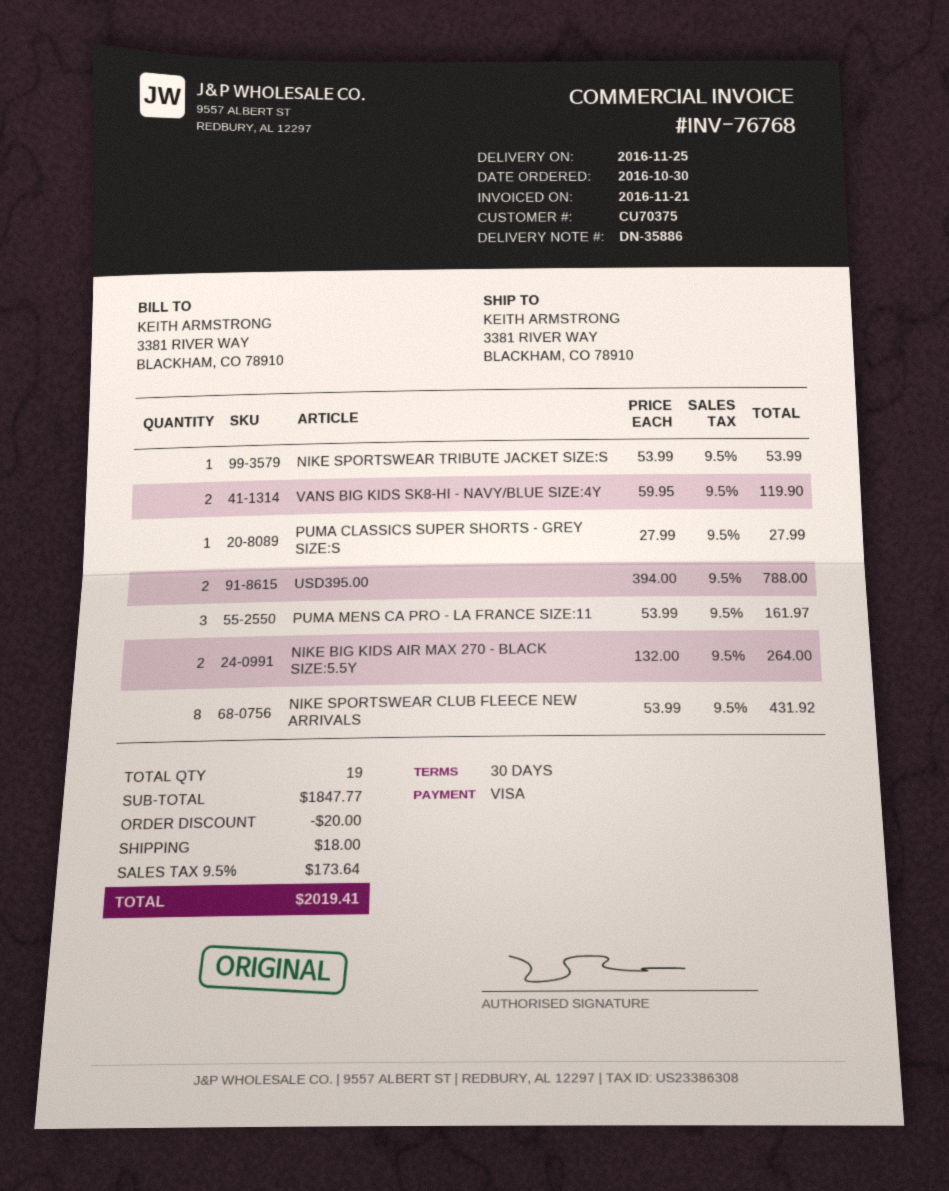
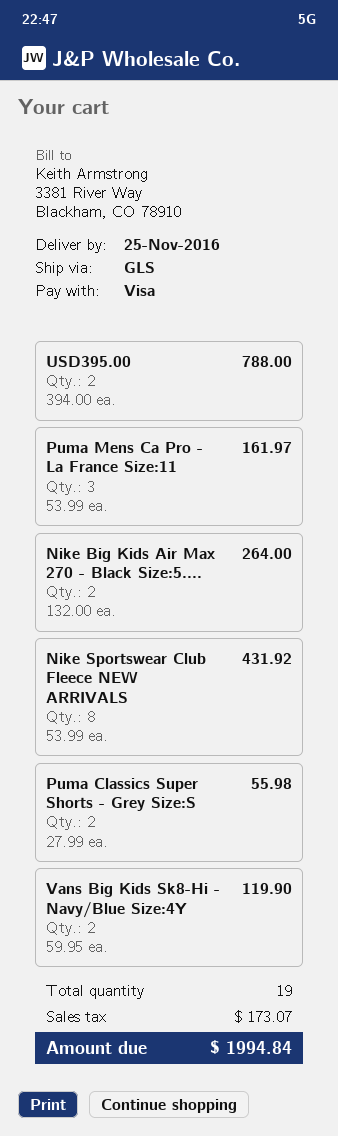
NIKE SPORTSWEAR TRIBUTE JACKET SIZE:S: 1 x 53.99 = 53.99 -> none
PUMA CLASSICS SUPER SHORTS - GREY SIZE:S: 1 x 27.99 = 27.99 -> 2 x 27.99 = 55.98
discount: 20.00 -> none
shipping: 18.00 -> none
tax: 173.64 -> 173.07
total: 2019.41 -> 1994.84

